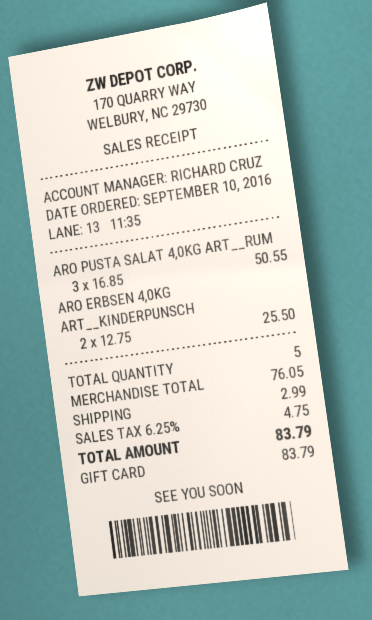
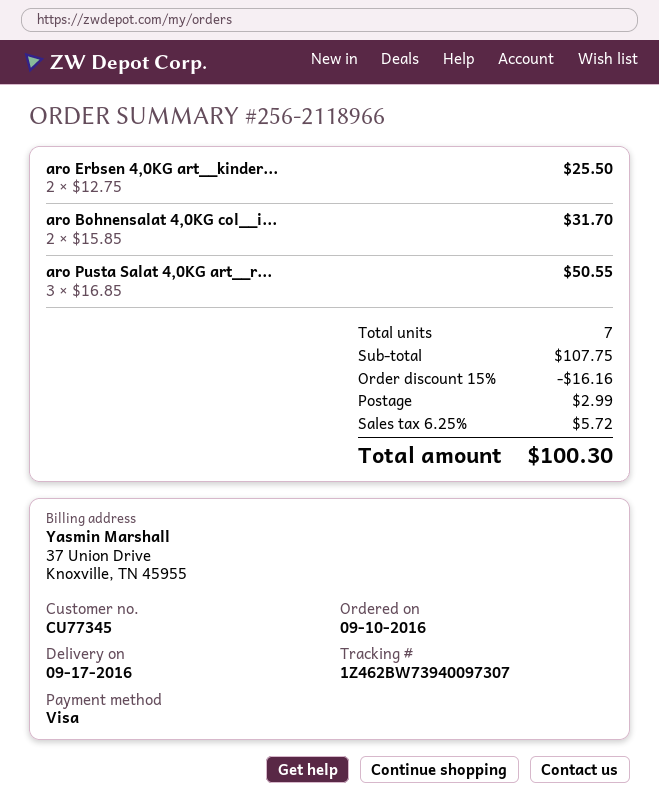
payment method: gift card -> Visa
aro Bohnensalat 4,0KG col__i...: none -> 2 x 15.85 = 31.70
total quantity: 5 -> 7
subtotal: 76.05 -> 107.75
discount: none -> 15% = 16.16
tax: 6.25% = 4.75 -> 6.25% = 5.72
total: 83.79 -> 100.30

